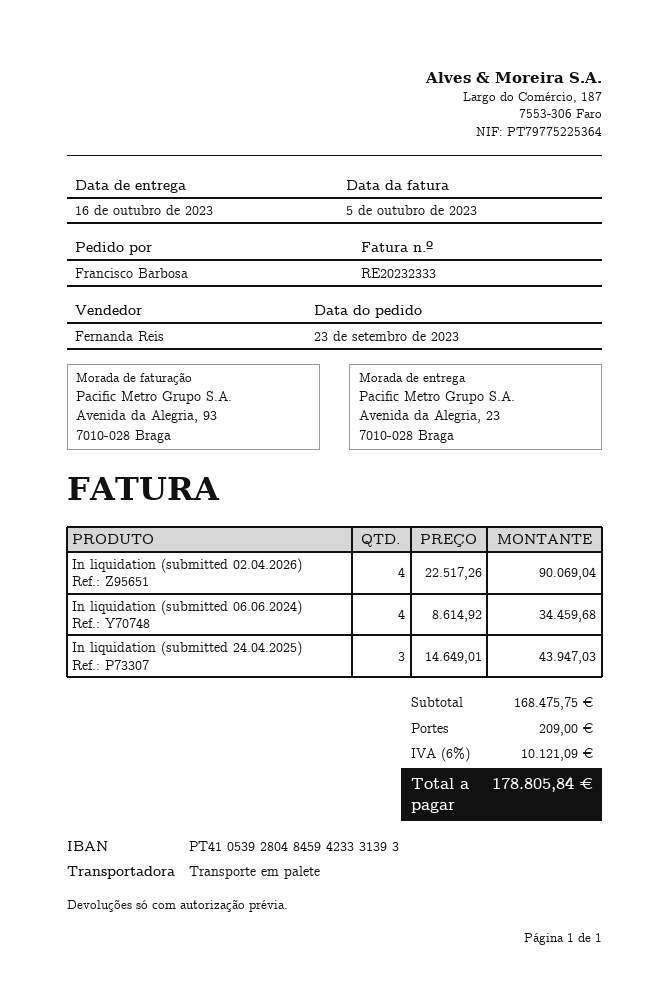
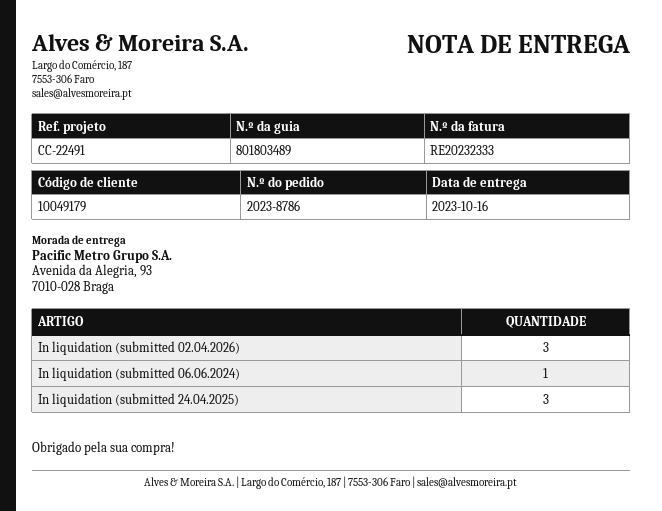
ship to: Avenida da Alegria, 23, 7010-028 Braga -> Avenida da Alegria, 93, 7010-028 Braga
In liquidation (submitted 02.04.2026): 4 -> 3
In liquidation (submitted 06.06.2024): 4 -> 1

